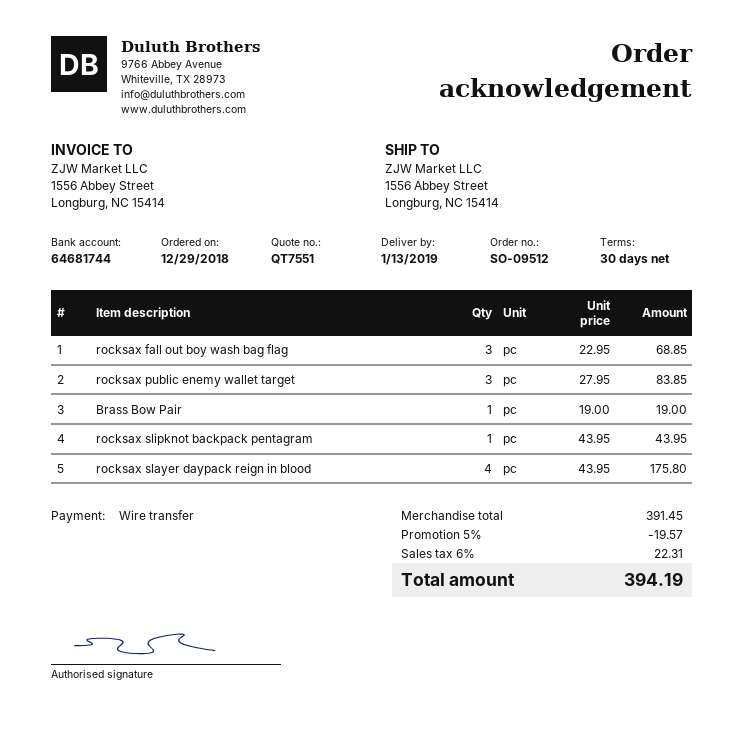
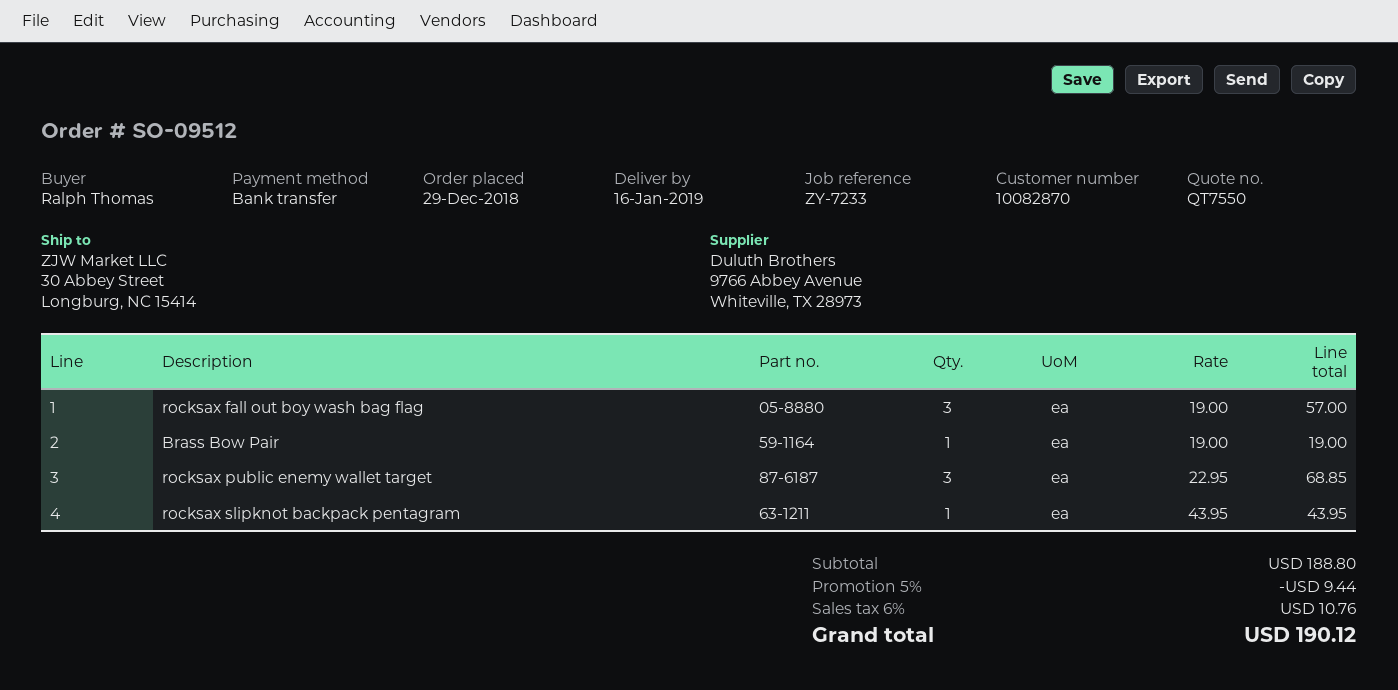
quote number: QT7551 -> QT7550
delivery date: 2019-01-13 -> 2019-01-16
ship to: 1556 Abbey Street, Longburg, NC 15414 -> 30 Abbey Street, Longburg, NC 15414
rocksax fall out boy wash bag flag: 3 x 22.95 = 68.85 -> 3 x 19.00 = 57.00
rocksax public enemy wallet target: 3 x 27.95 = 83.85 -> 3 x 22.95 = 68.85
rocksax slayer daypack reign in blood: 4 x 43.95 = 175.80 -> none
subtotal: 391.45 -> 188.80
discount: 5% = 19.57 -> 5% = 9.44
tax: 6% = 22.31 -> 6% = 10.76
total: 394.19 -> 190.12

